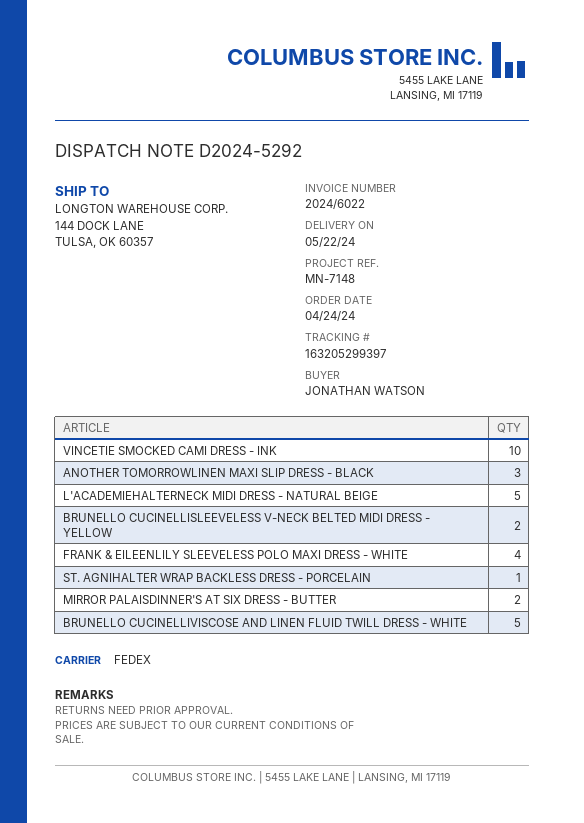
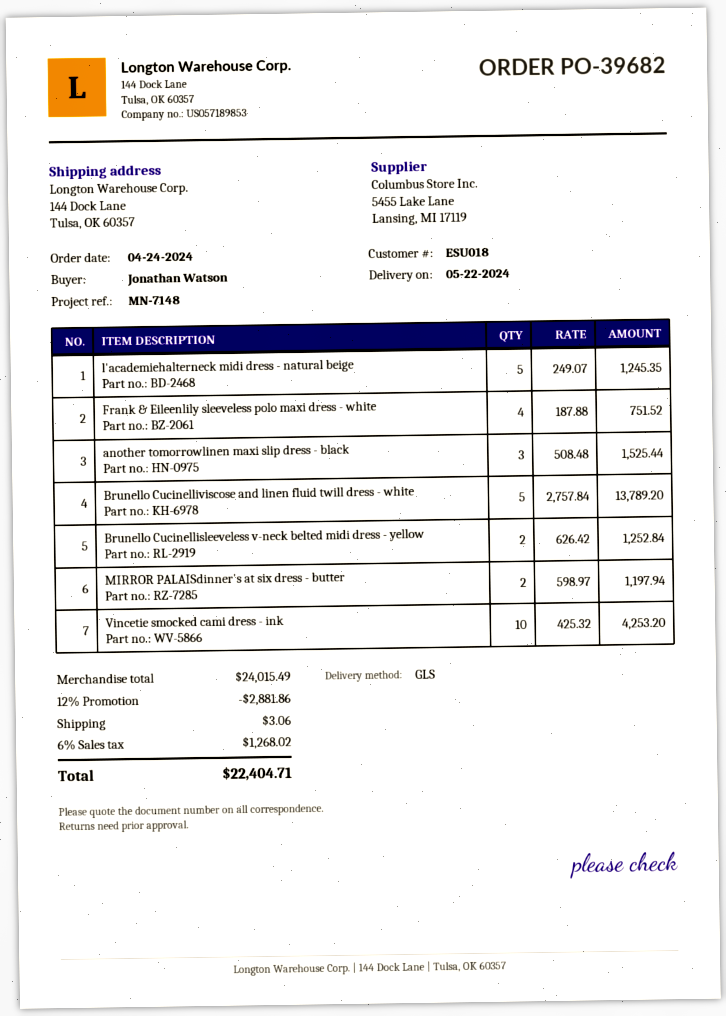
shipping method: FedEx -> GLS
ST. AGNIHALTER WRAP BACKLESS DRESS - PORCELAIN: 1 -> none

